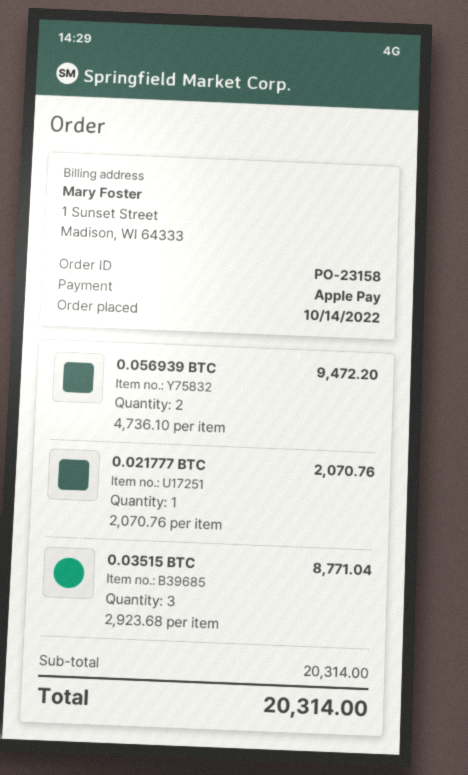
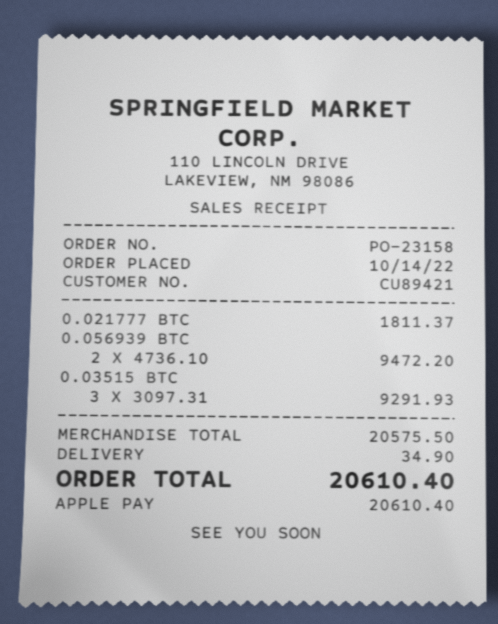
0.021777 BTC: 1 x 2070.76 = 2070.76 -> 1 x 1811.37 = 1811.37
0.03515 BTC: 3 x 2923.68 = 8771.04 -> 3 x 3097.31 = 9291.93
subtotal: 20314.00 -> 20575.50
shipping: none -> 34.90
total: 20314.00 -> 20610.40

